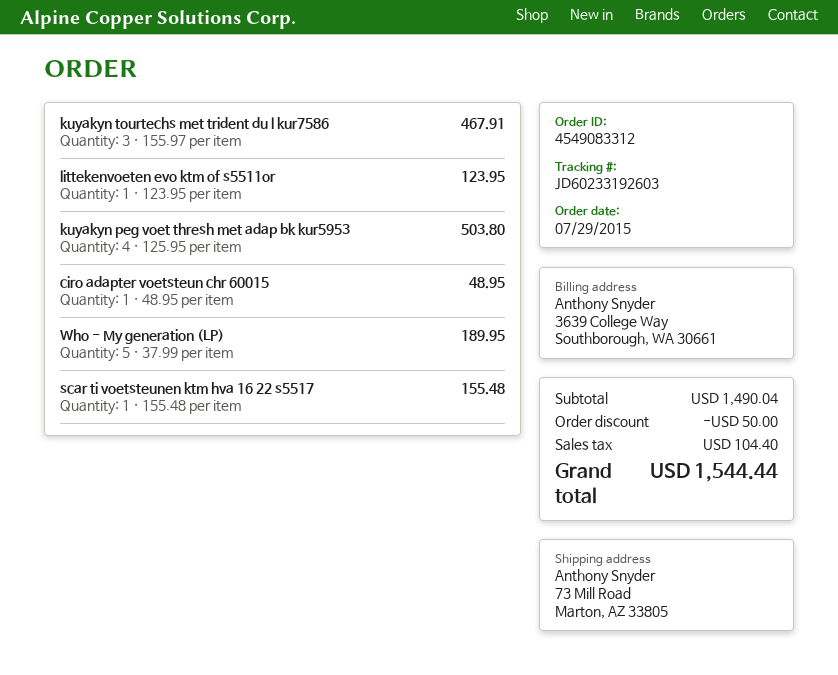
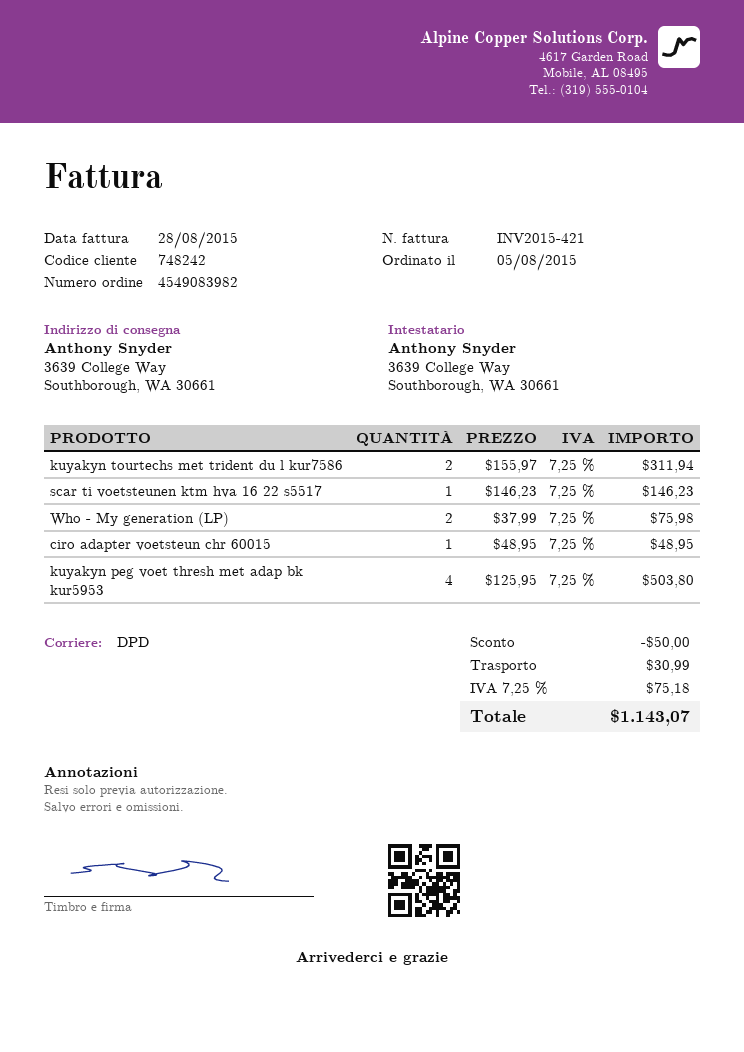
order number: 4549083312 -> 4549083982
order date: 2015-07-29 -> 2015-08-05
ship to: 73 Mill Road, Marton, AZ 33805 -> 3639 College Way, Southborough, WA 30661
kuyakyn tourtechs met trident du l kur7586: 3 x 155.97 = 467.91 -> 2 x 155.97 = 311.94
littekenvoeten evo ktm of s5511or: 1 x 123.95 = 123.95 -> none
Who - My generation (LP): 5 x 37.99 = 189.95 -> 2 x 37.99 = 75.98
scar ti voetsteunen ktm hva 16 22 s5517: 1 x 155.48 = 155.48 -> 1 x 146.23 = 146.23
shipping: none -> 30.99
tax: 104.40 -> 75.18
total: 1544.44 -> 1143.07

